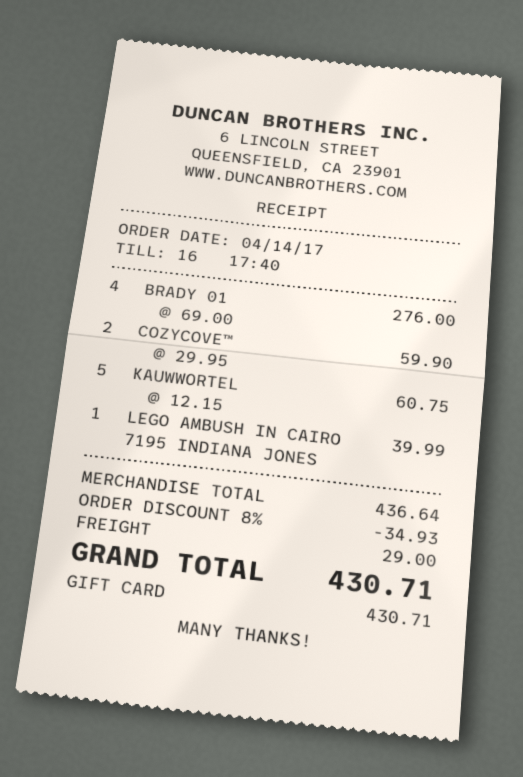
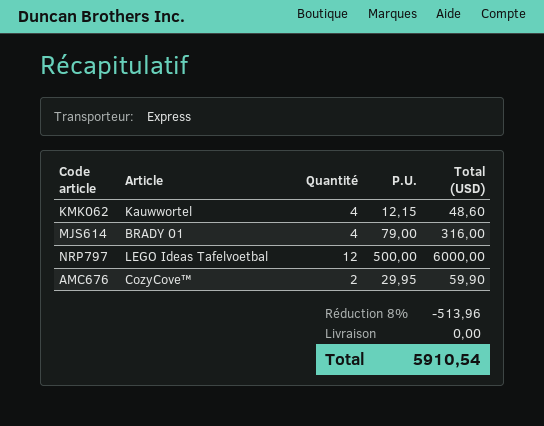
BRADY 01: 4 x 69.00 = 276.00 -> 4 x 79.00 = 316.00
KAUWWORTEL: 5 x 12.15 = 60.75 -> 4 x 12.15 = 48.60
LEGO AMBUSH IN CAIRO 7195 INDIANA JONES: 1 x 39.99 = 39.99 -> none
LEGO Ideas Tafelvoetbal: none -> 12 x 500.00 = 6000.00
discount: 8% = 34.93 -> 8% = 513.96
shipping: 29.00 -> 0.00
total: 430.71 -> 5910.54

